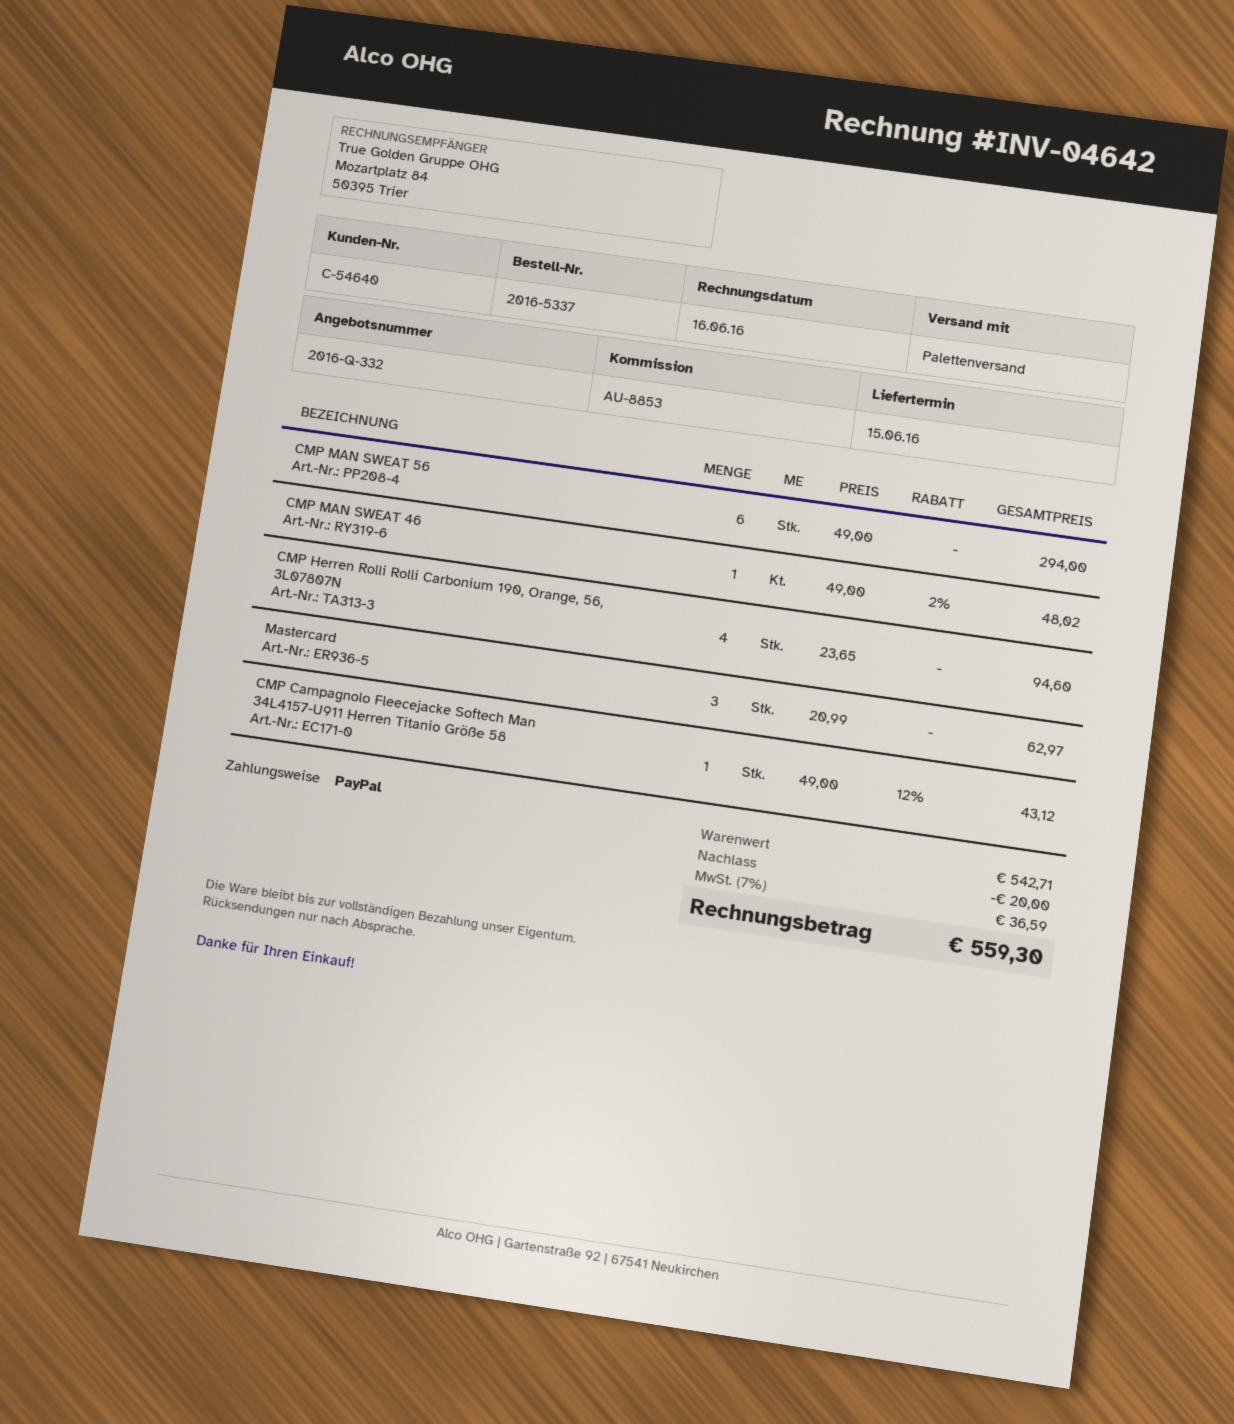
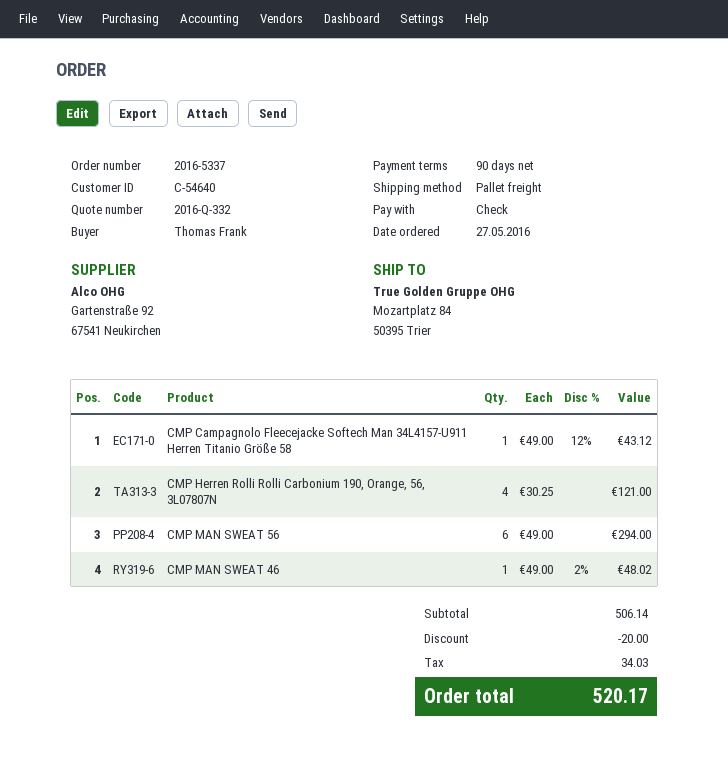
payment method: PayPal -> cheque
CMP Herren Rolli Rolli Carbonium 190, Orange, 56, 3L07807N: 4 x 23.65 = 94.60 -> 4 x 30.25 = 121.00
Mastercard: 3 x 20.99 = 62.97 -> none
subtotal: 542.71 -> 506.14
tax: 36.59 -> 34.03
total: 559.30 -> 520.17

